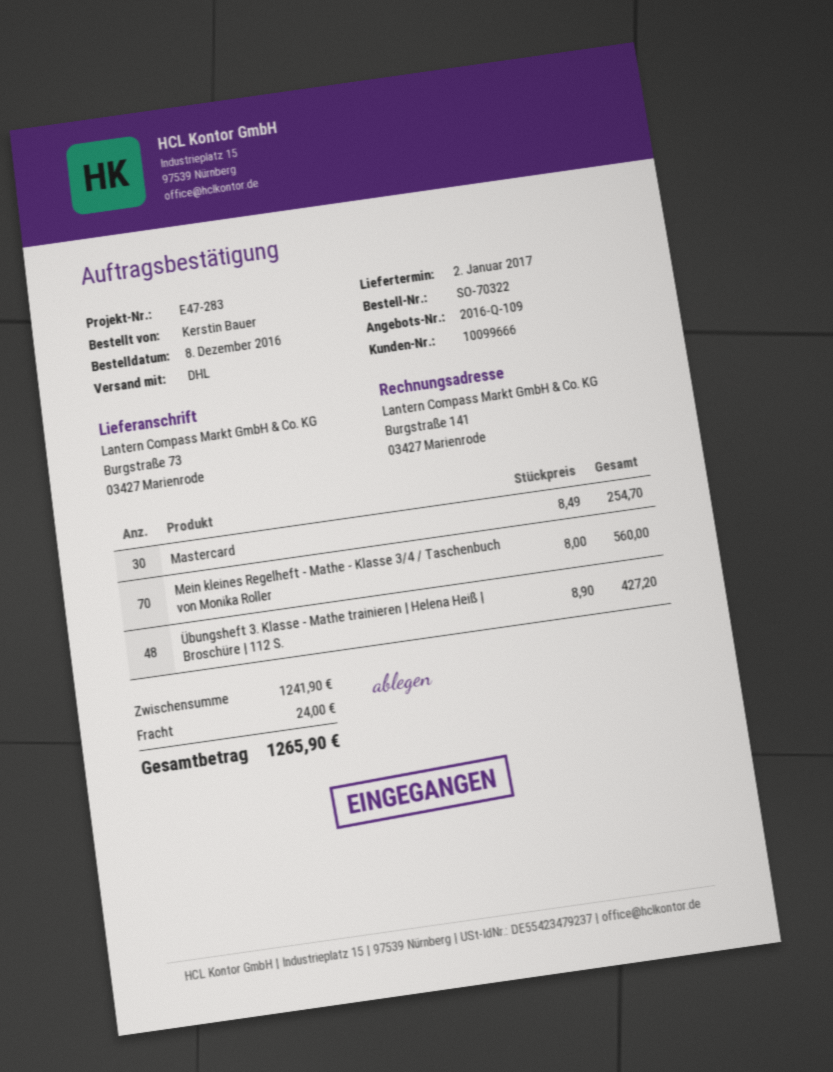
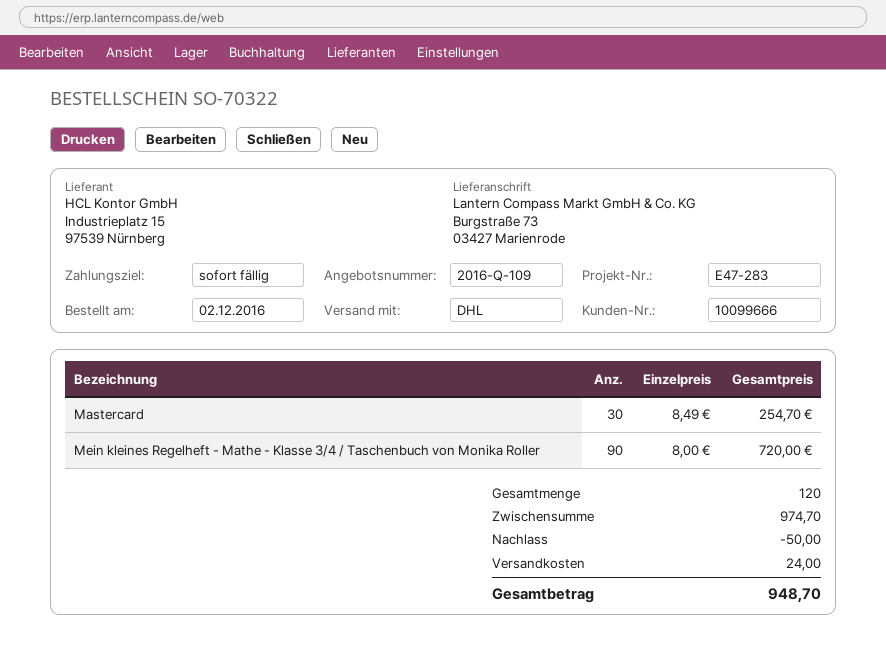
order date: 2016-12-08 -> 2016-12-02
Mein kleines Regelheft - Mathe - Klasse 3/4 / Taschenbuch von Monika Roller: 70 x 8.00 = 560.00 -> 90 x 8.00 = 720.00
Übungsheft 3. Klasse - Mathe trainieren | Helena Heiß | Broschüre | 112 S.: 48 x 8.90 = 427.20 -> none
subtotal: 1241.90 -> 974.70
discount: none -> 50.00
total: 1265.90 -> 948.70

